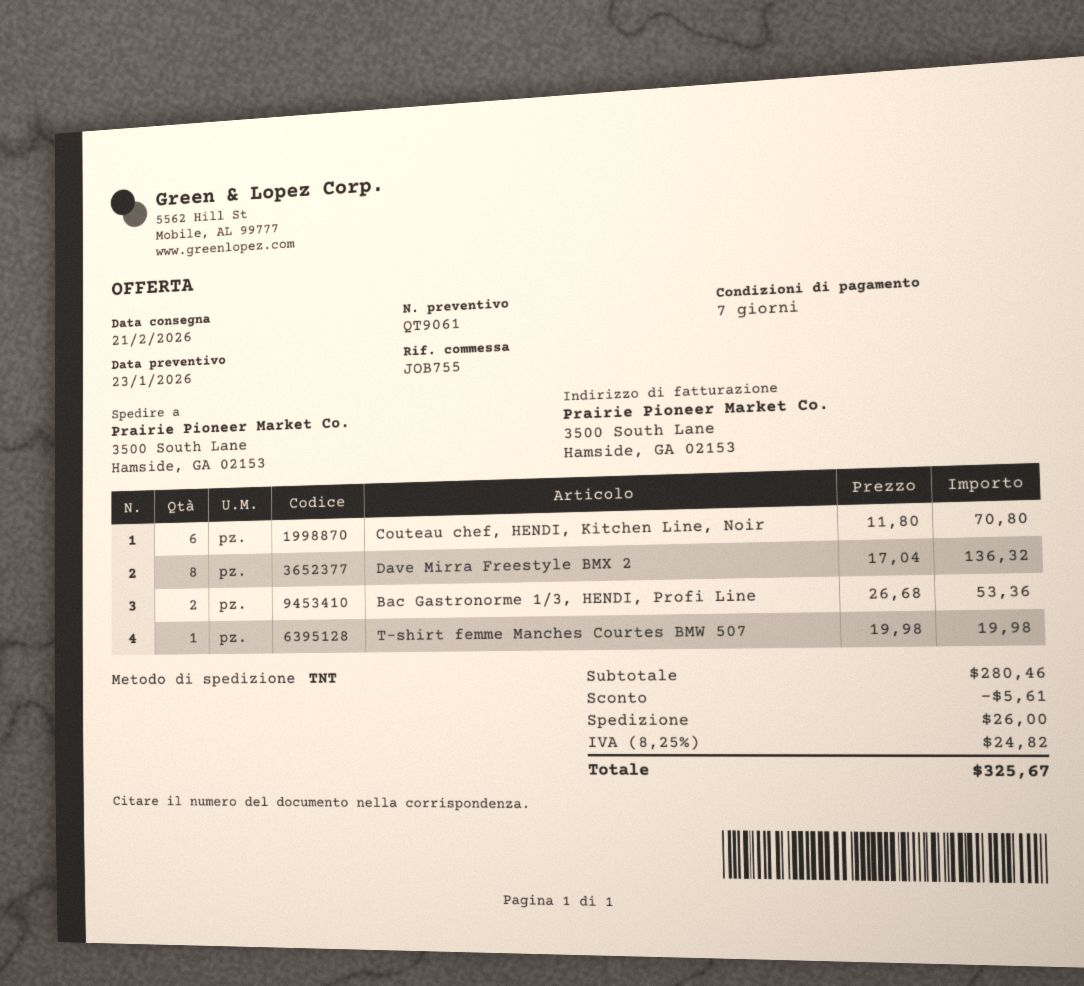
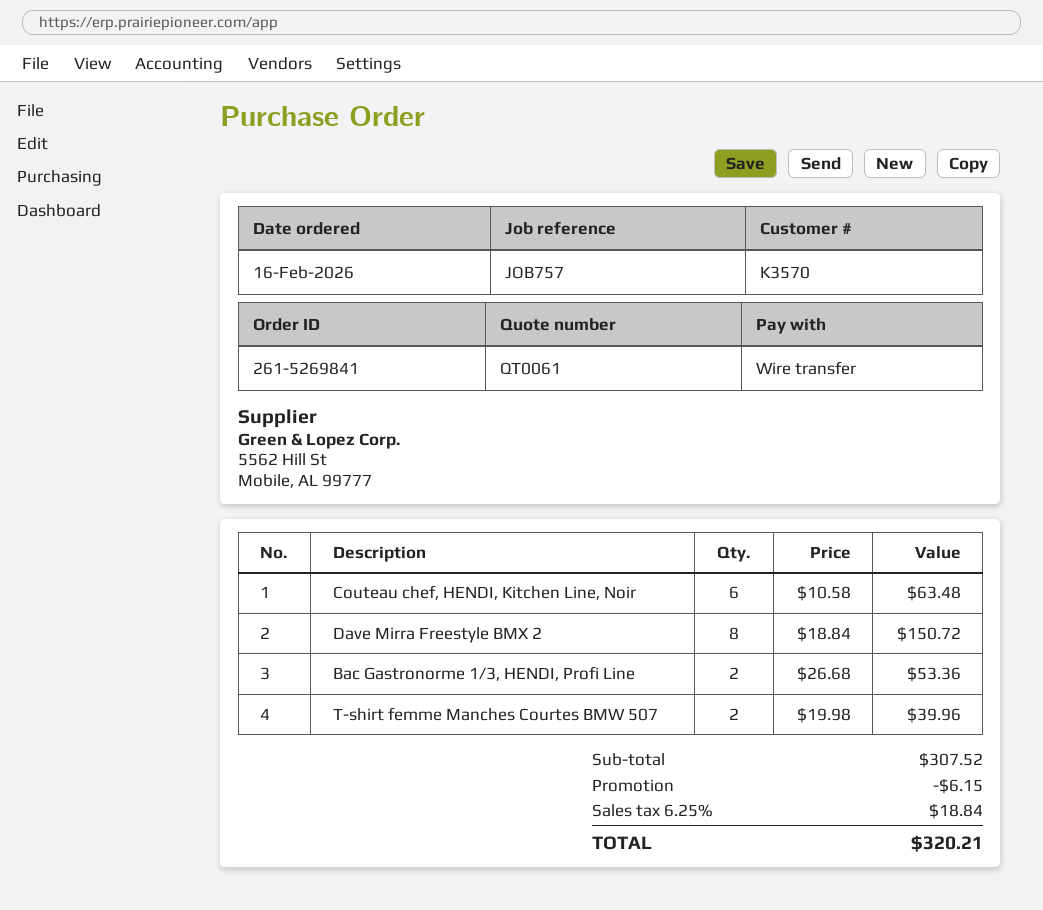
quote number: QT9061 -> QT0061
reference: JOB755 -> JOB757
Couteau chef, HENDI, Kitchen Line, Noir: 6 x 11.80 = 70.80 -> 6 x 10.58 = 63.48
Dave Mirra Freestyle BMX 2: 8 x 17.04 = 136.32 -> 8 x 18.84 = 150.72
T-shirt femme Manches Courtes BMW 507: 1 x 19.98 = 19.98 -> 2 x 19.98 = 39.96
subtotal: 280.46 -> 307.52
discount: 5.61 -> 6.15
shipping: 26.00 -> none
tax: 8.25% = 24.82 -> 6.25% = 18.84
total: 325.67 -> 320.21

